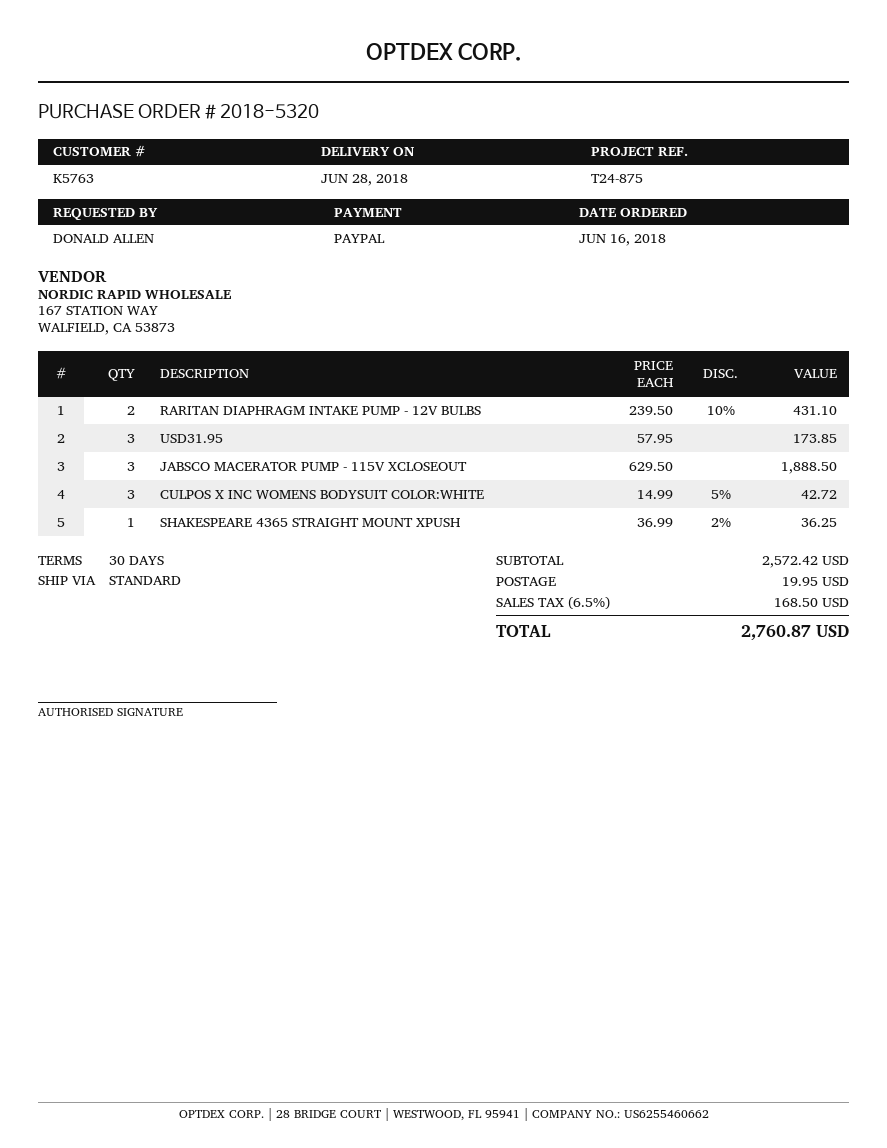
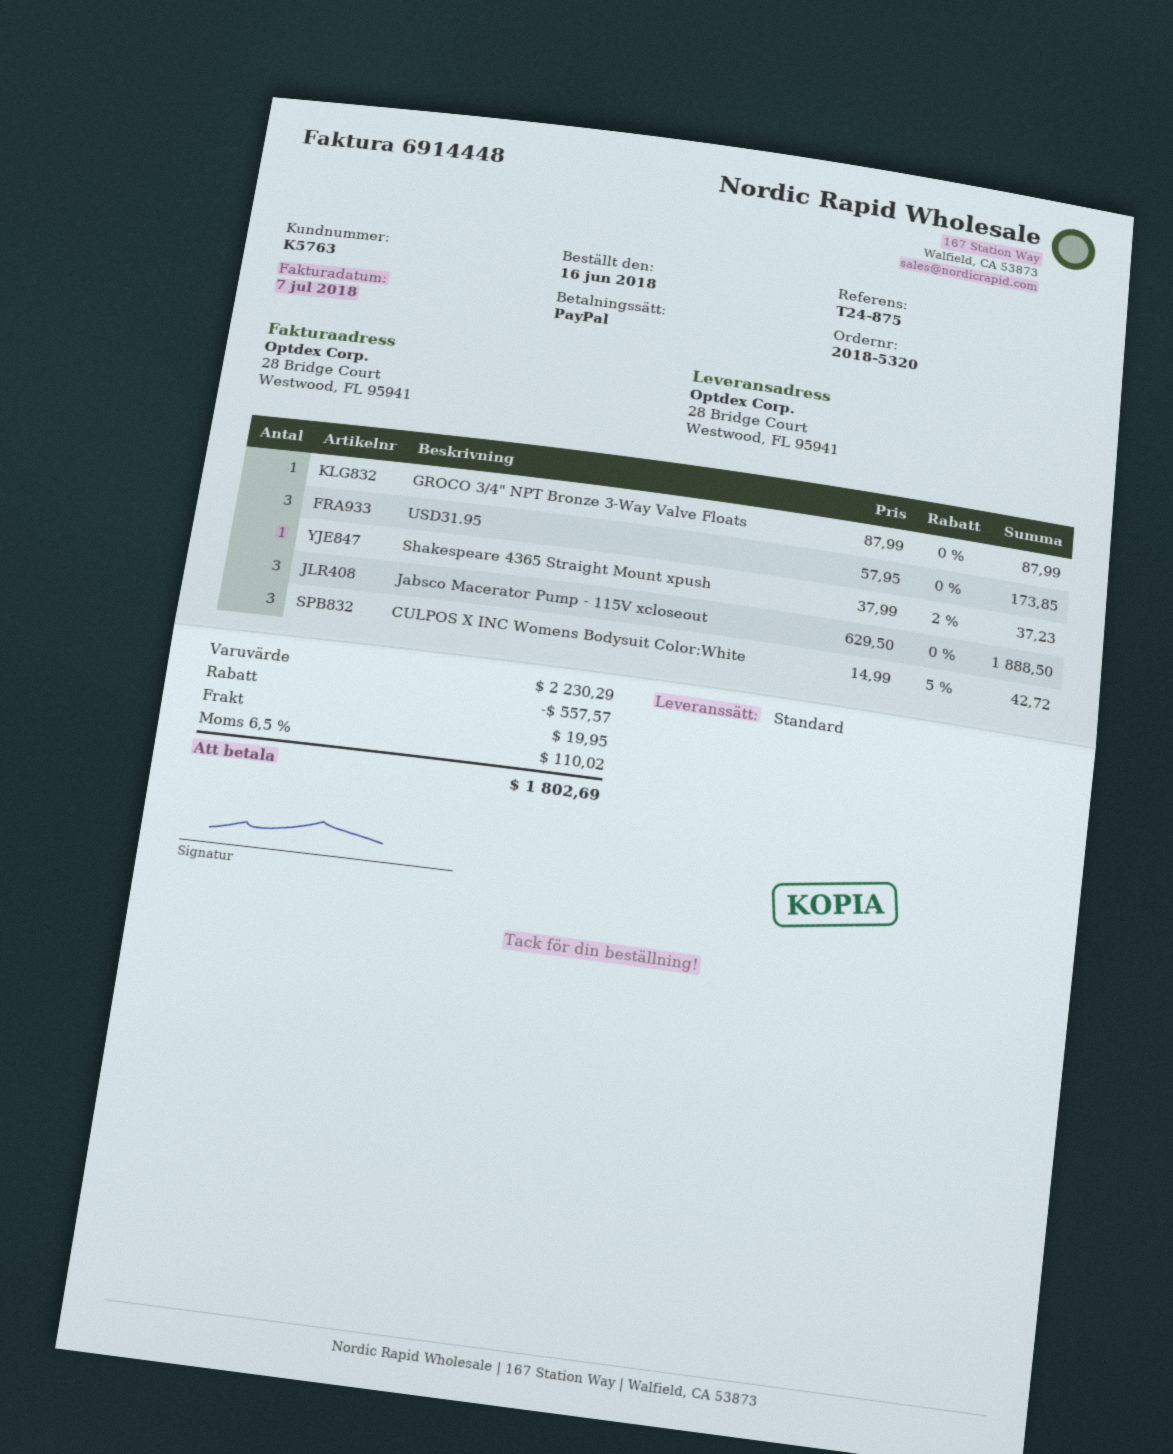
RARITAN DIAPHRAGM INTAKE PUMP - 12V BULBS: 2 x 239.50 - 10% = 431.10 -> none
SHAKESPEARE 4365 STRAIGHT MOUNT XPUSH: 1 x 36.99 - 2% = 36.25 -> 1 x 37.99 - 2% = 37.23
GROCO 3/4" NPT Bronze 3-Way Valve Floats: none -> 1 x 87.99 = 87.99
subtotal: 2572.42 -> 2230.29
discount: none -> 557.57
tax: 6.5% = 168.50 -> 6.5% = 110.02
total: 2760.87 -> 1802.69

